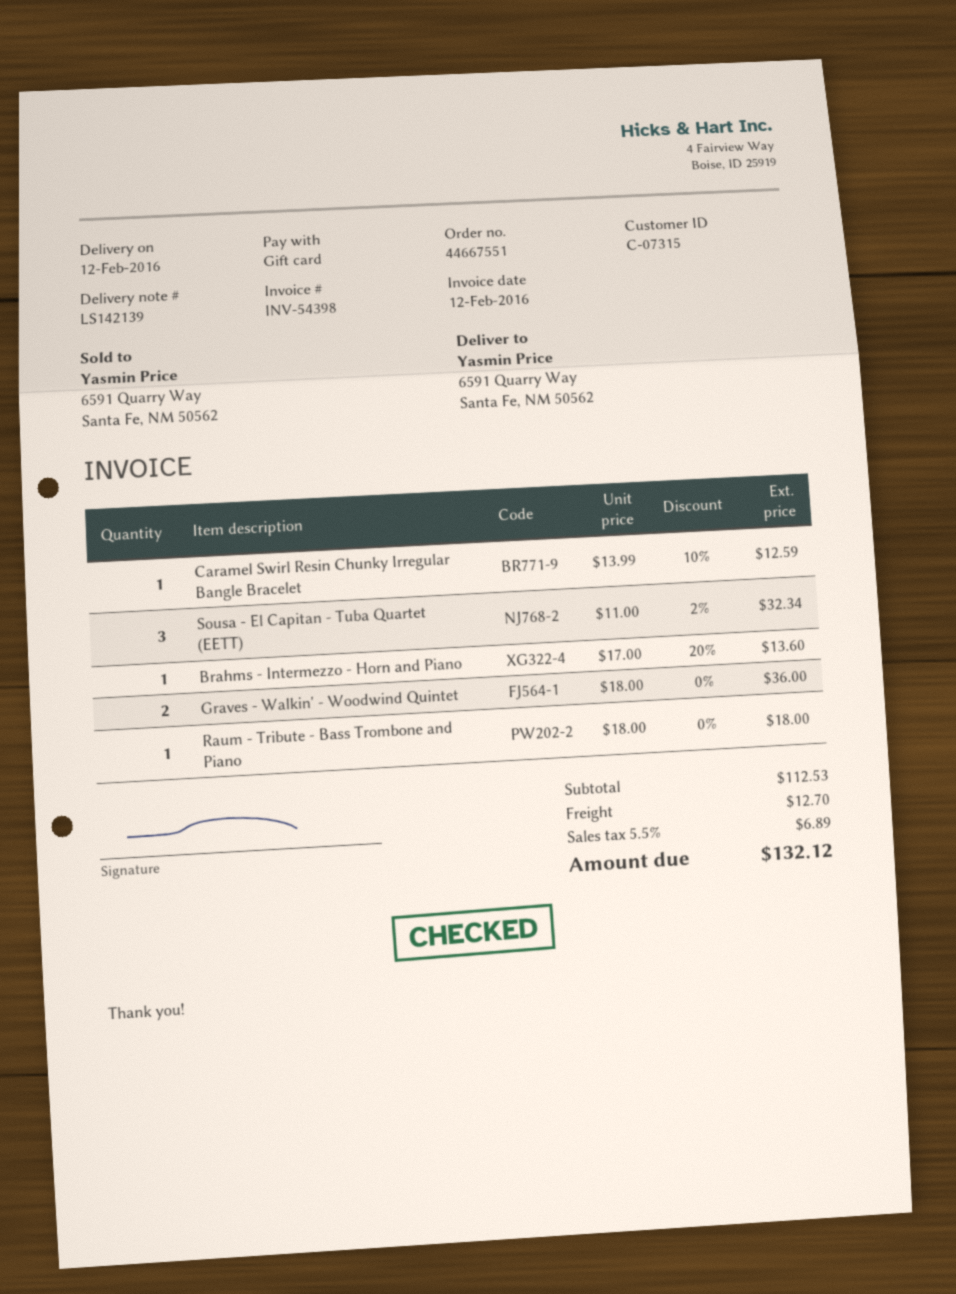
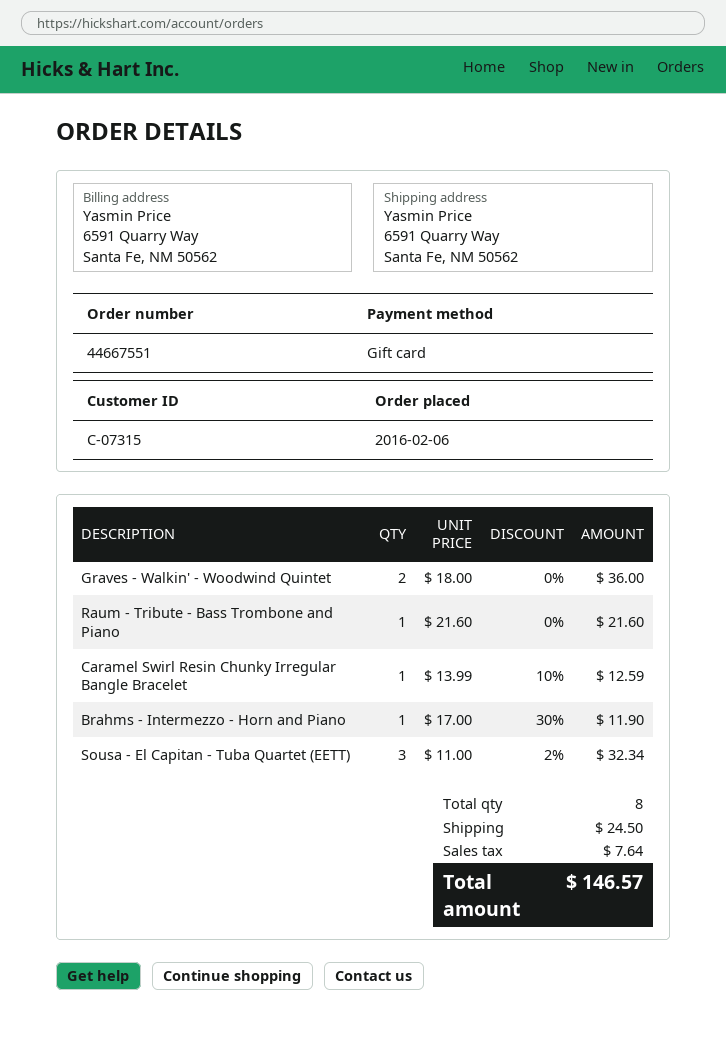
Brahms - Intermezzo - Horn and Piano: 1 x 17.00 - 20% = 13.60 -> 1 x 17.00 - 30% = 11.90
Raum - Tribute - Bass Trombone and Piano: 1 x 18.00 = 18.00 -> 1 x 21.60 = 21.60
shipping: 12.70 -> 24.50
tax: 6.89 -> 7.64
total: 132.12 -> 146.57

